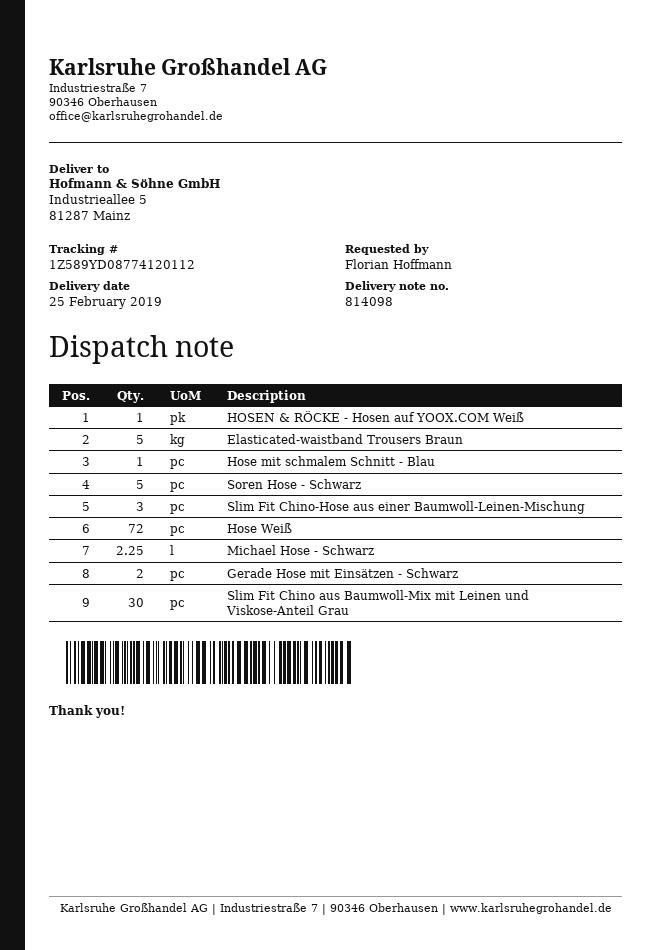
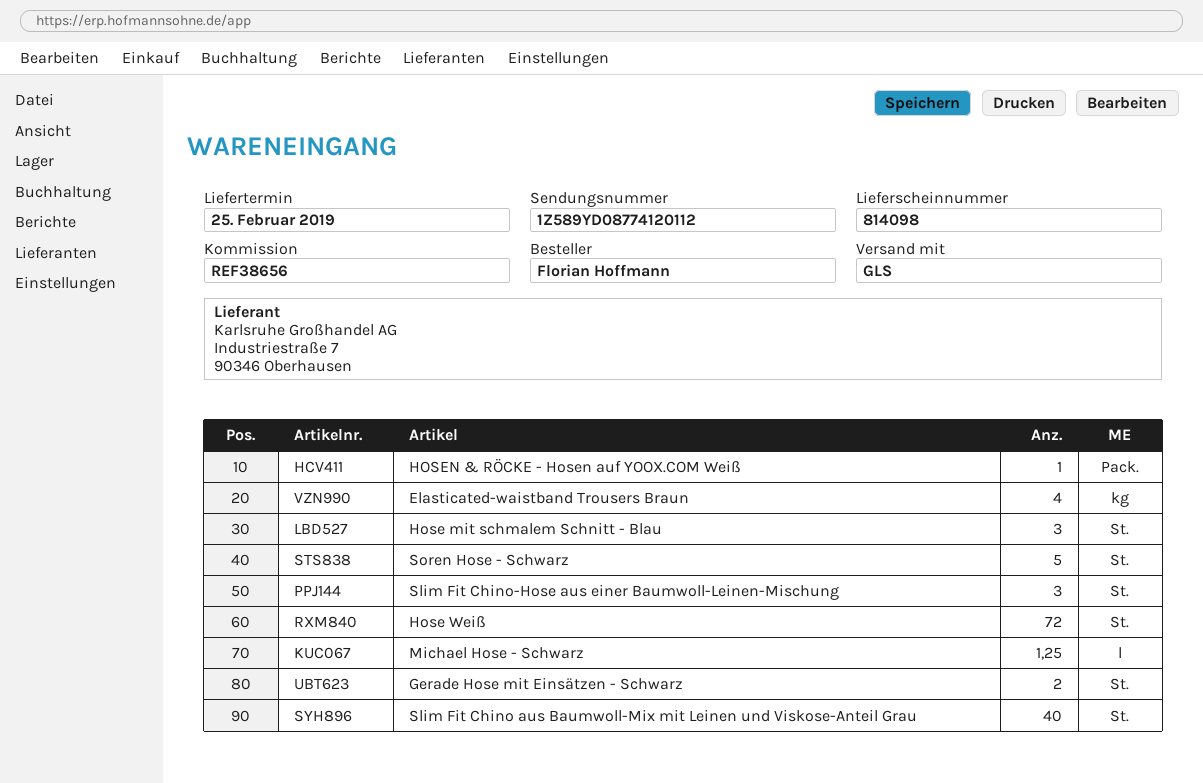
Elasticated-waistband Trousers Braun: 5 -> 4
Hose mit schmalem Schnitt - Blau: 1 -> 3
Michael Hose - Schwarz: 2.25 -> 1.25
Slim Fit Chino aus Baumwoll-Mix mit Leinen und Viskose-Anteil Grau: 30 -> 40

